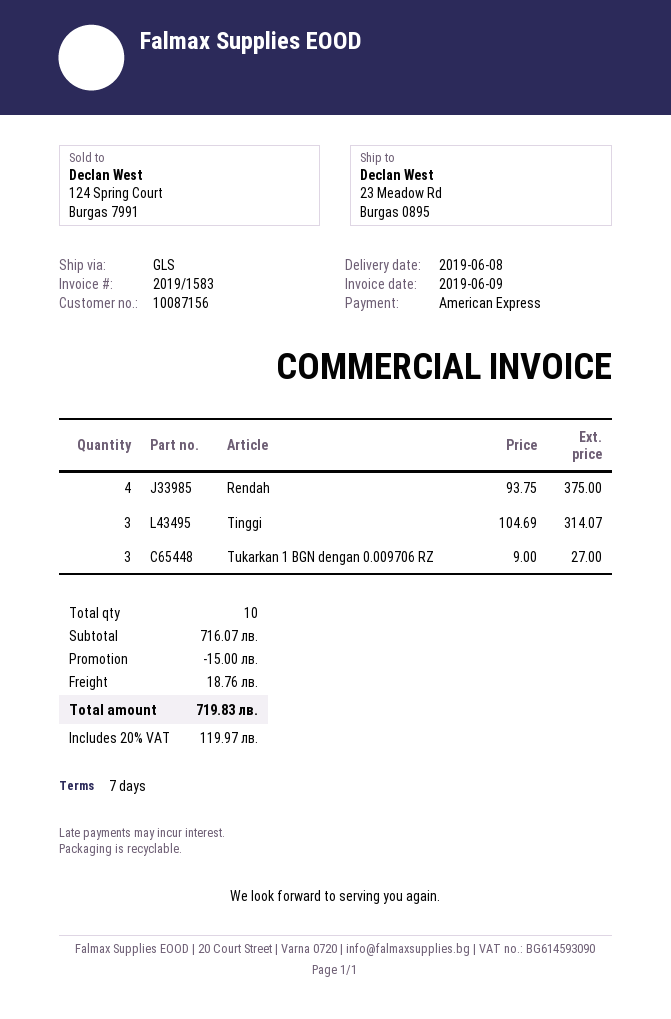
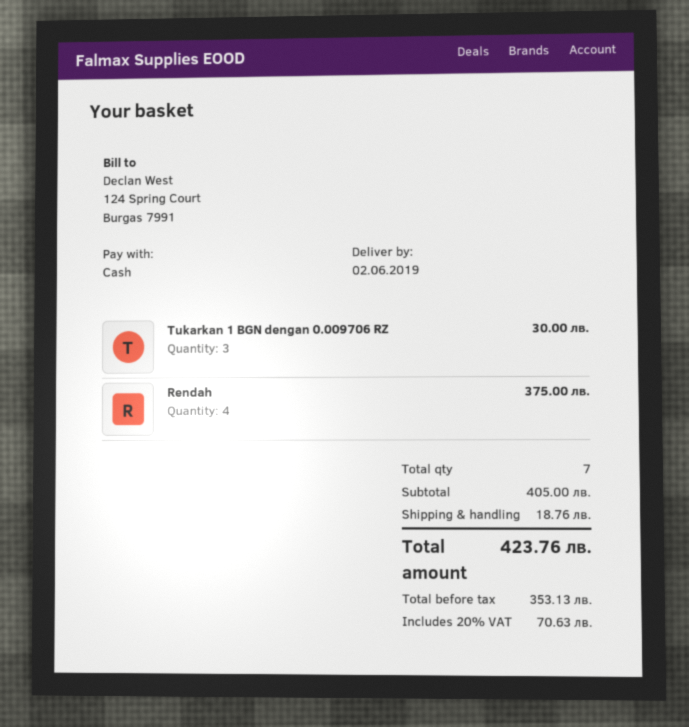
delivery date: 2019-06-08 -> 2019-06-02
payment method: American Express -> cash
Tinggi: 3 for 314.07 -> none
Tukarkan 1 BGN dengan 0.009706 RZ: 3 for 27.00 -> 3 for 30.00
total quantity: 10 -> 7
subtotal: 716.07 -> 405.00
discount: 15.00 -> none
tax: 20% = 119.97 -> 20% = 70.63
total: 719.83 -> 423.76

